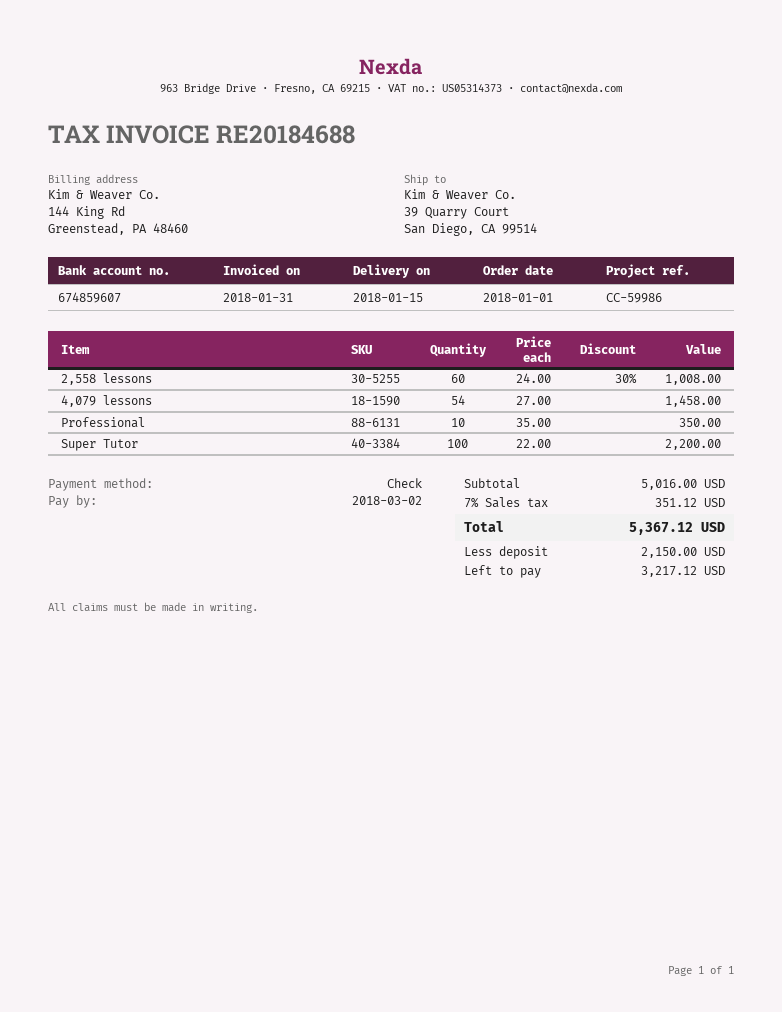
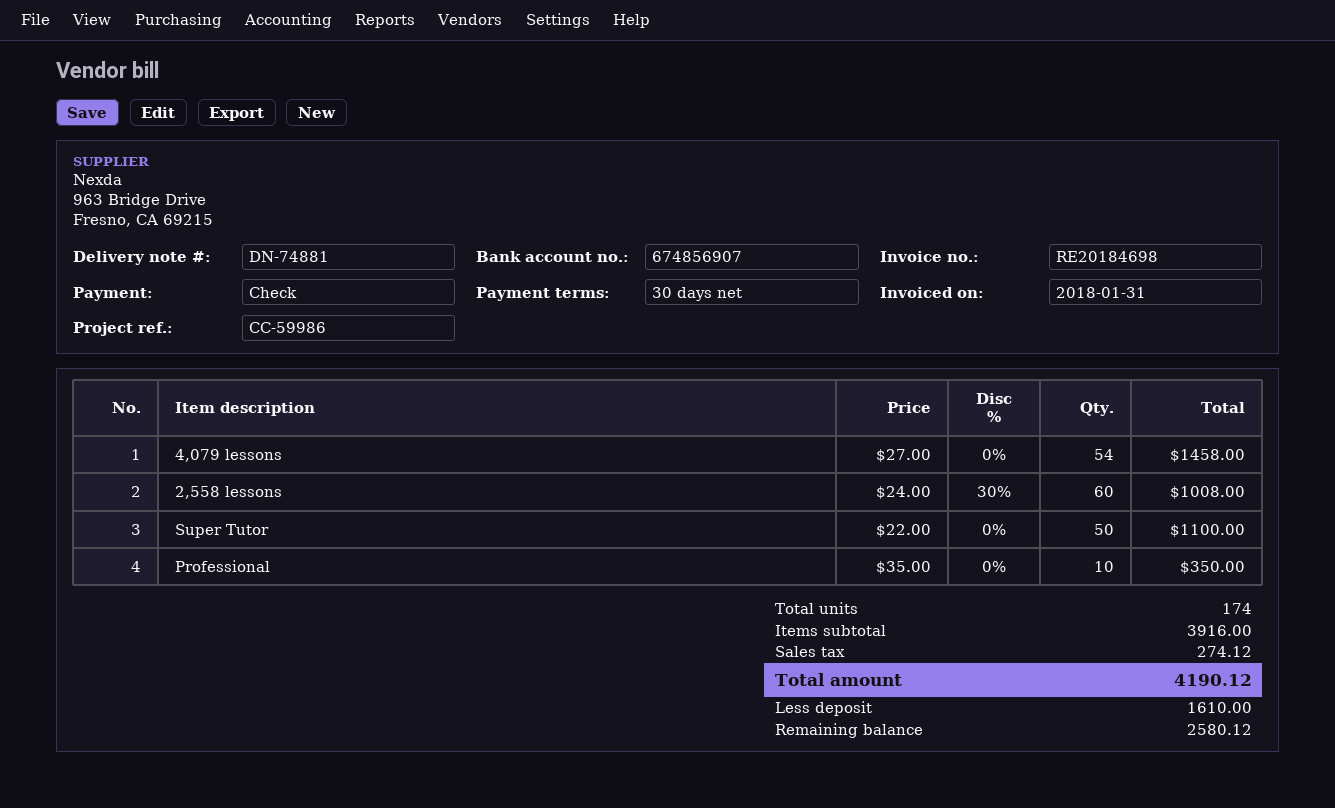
invoice number: RE20184688 -> RE20184698
bank account: 674859607 -> 674856907
Super Tutor: 100 x 22.00 = 2200.00 -> 50 x 22.00 = 1100.00
subtotal: 5016.00 -> 3916.00
tax: 351.12 -> 274.12
total: 5367.12 -> 4190.12
deposit: 2150.00 -> 1610.00
balance: 3217.12 -> 2580.12

